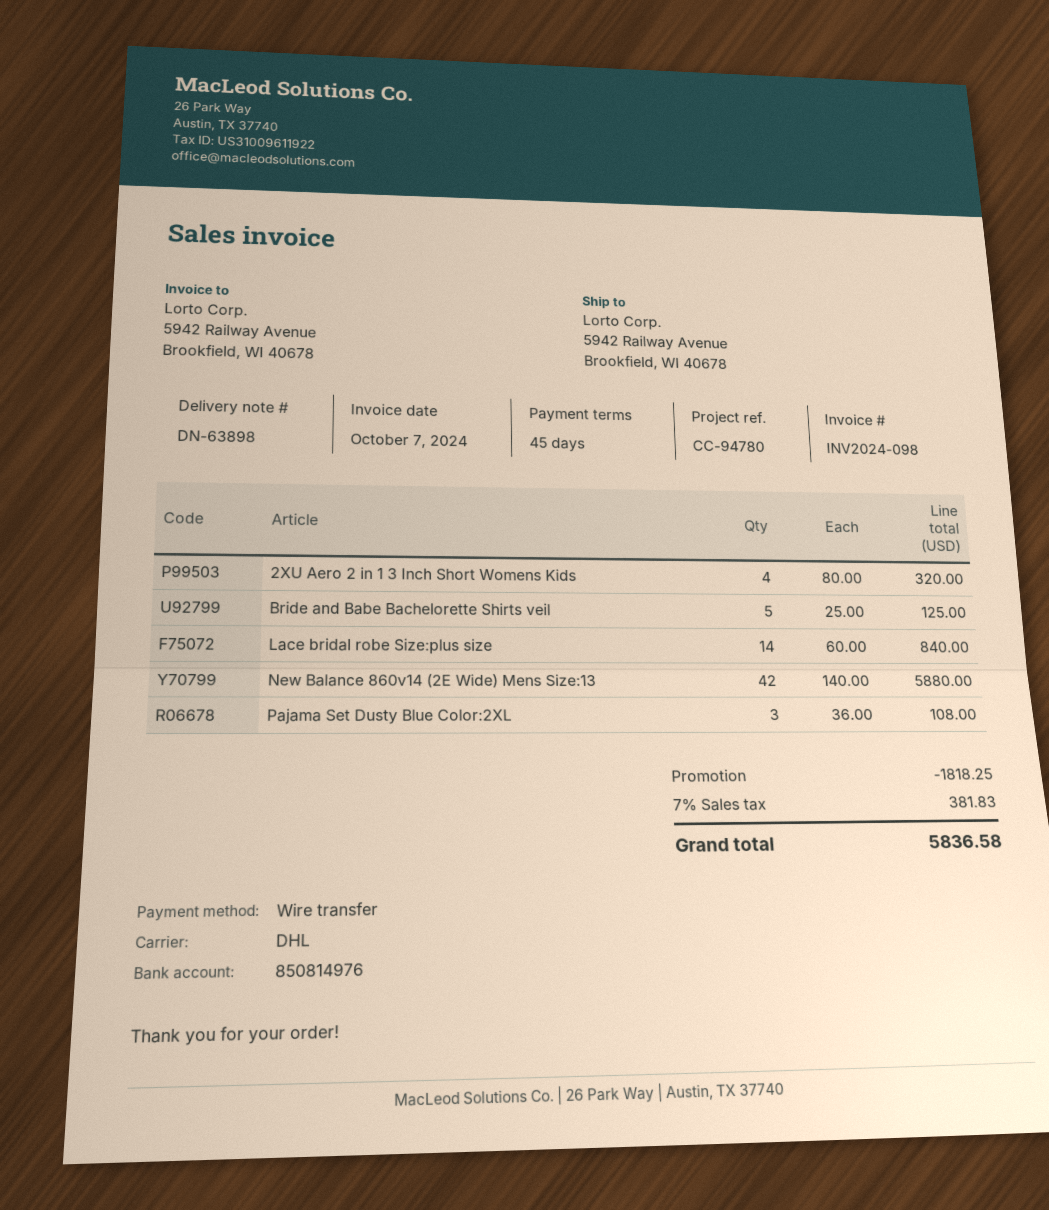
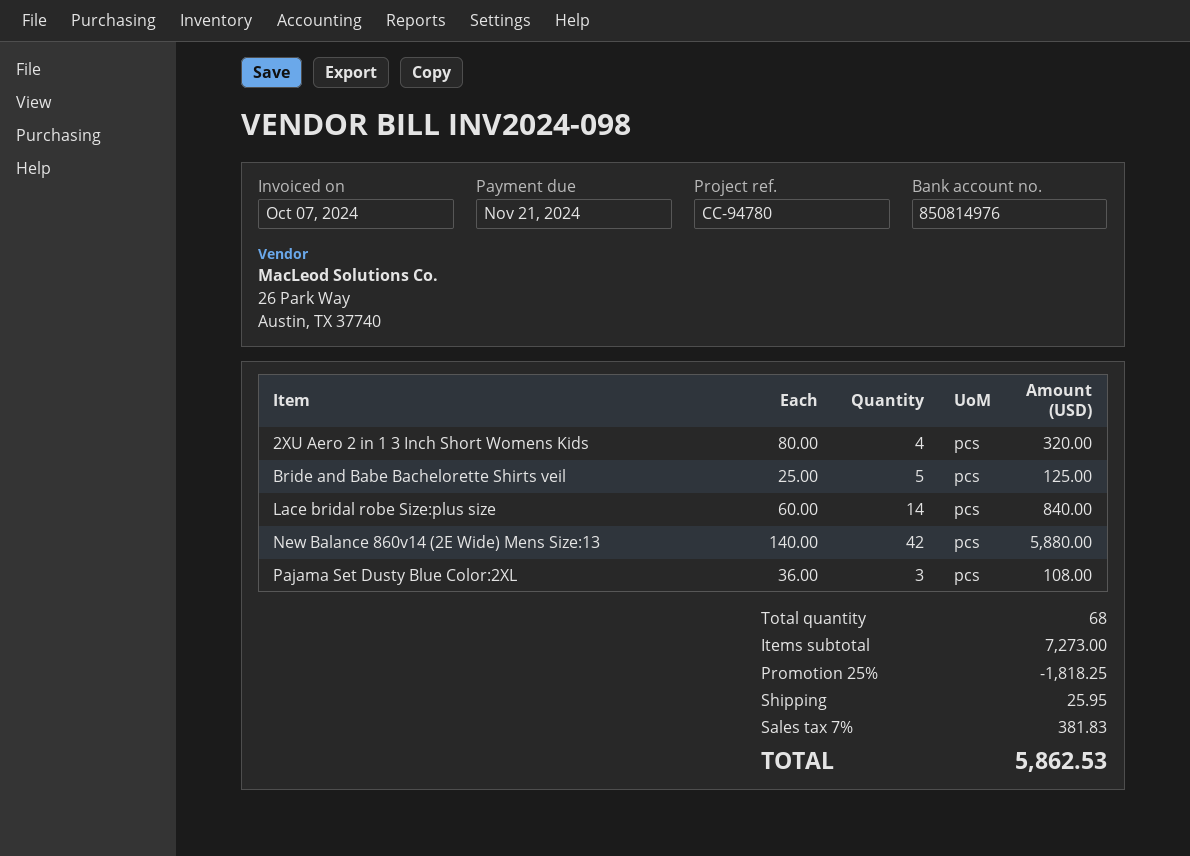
shipping: none -> 25.95
total: 5836.58 -> 5862.53

